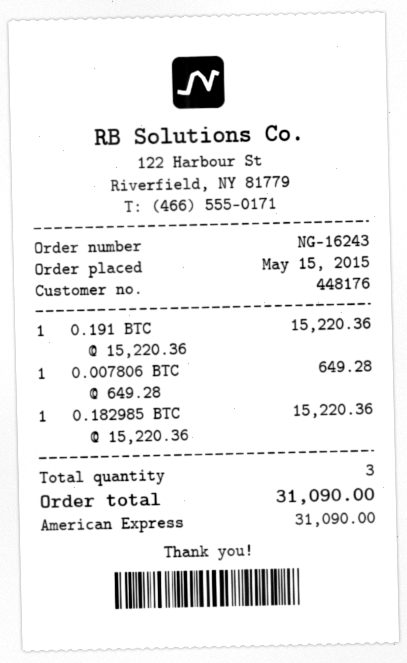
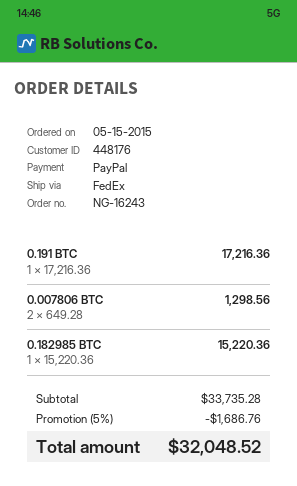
payment method: American Express -> PayPal
0.191 BTC: 1 x 15220.36 = 15220.36 -> 1 x 17216.36 = 17216.36
0.007806 BTC: 1 x 649.28 = 649.28 -> 2 x 649.28 = 1298.56
discount: none -> 5% = 1686.76
total: 31090.00 -> 32048.52

